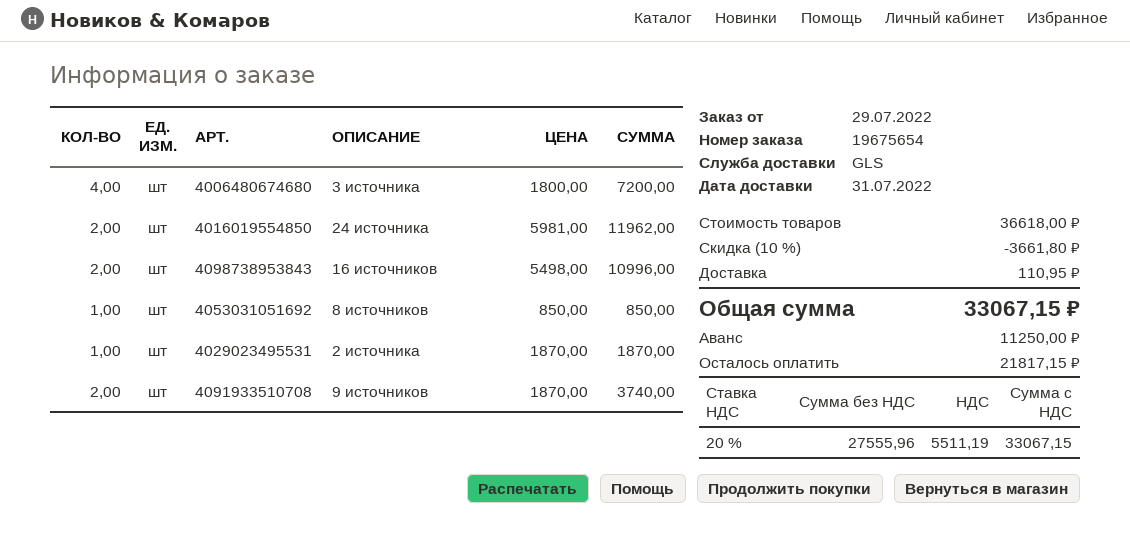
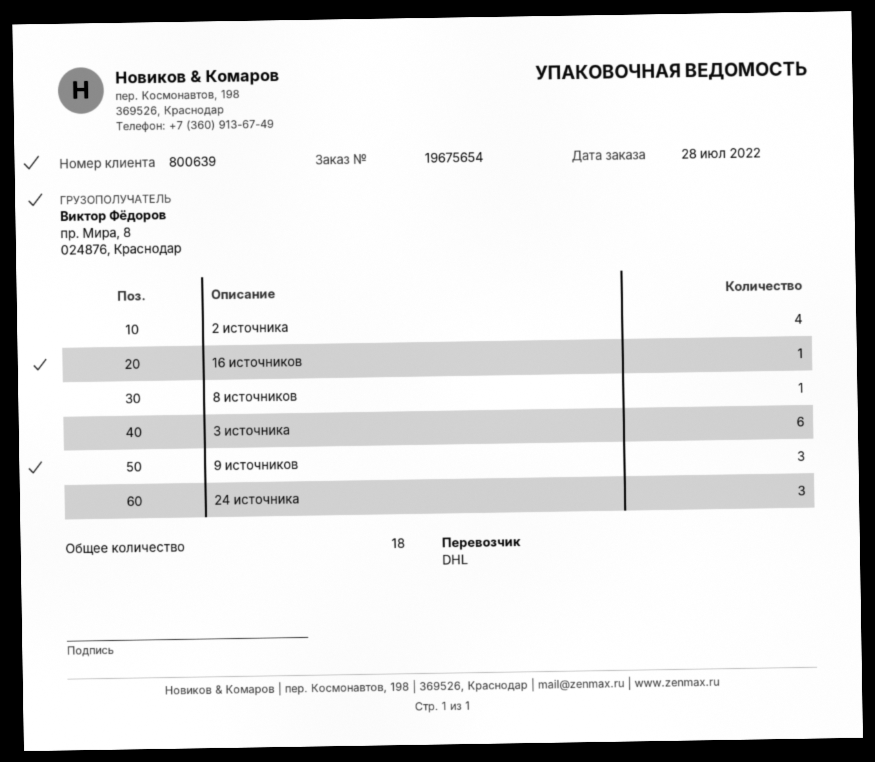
order date: 2022-07-29 -> 2022-07-28
shipping method: GLS -> DHL
3 источника: 4 -> 6
24 источника: 2 -> 3
16 источников: 2 -> 1
2 источника: 1 -> 4
9 источников: 2 -> 3

